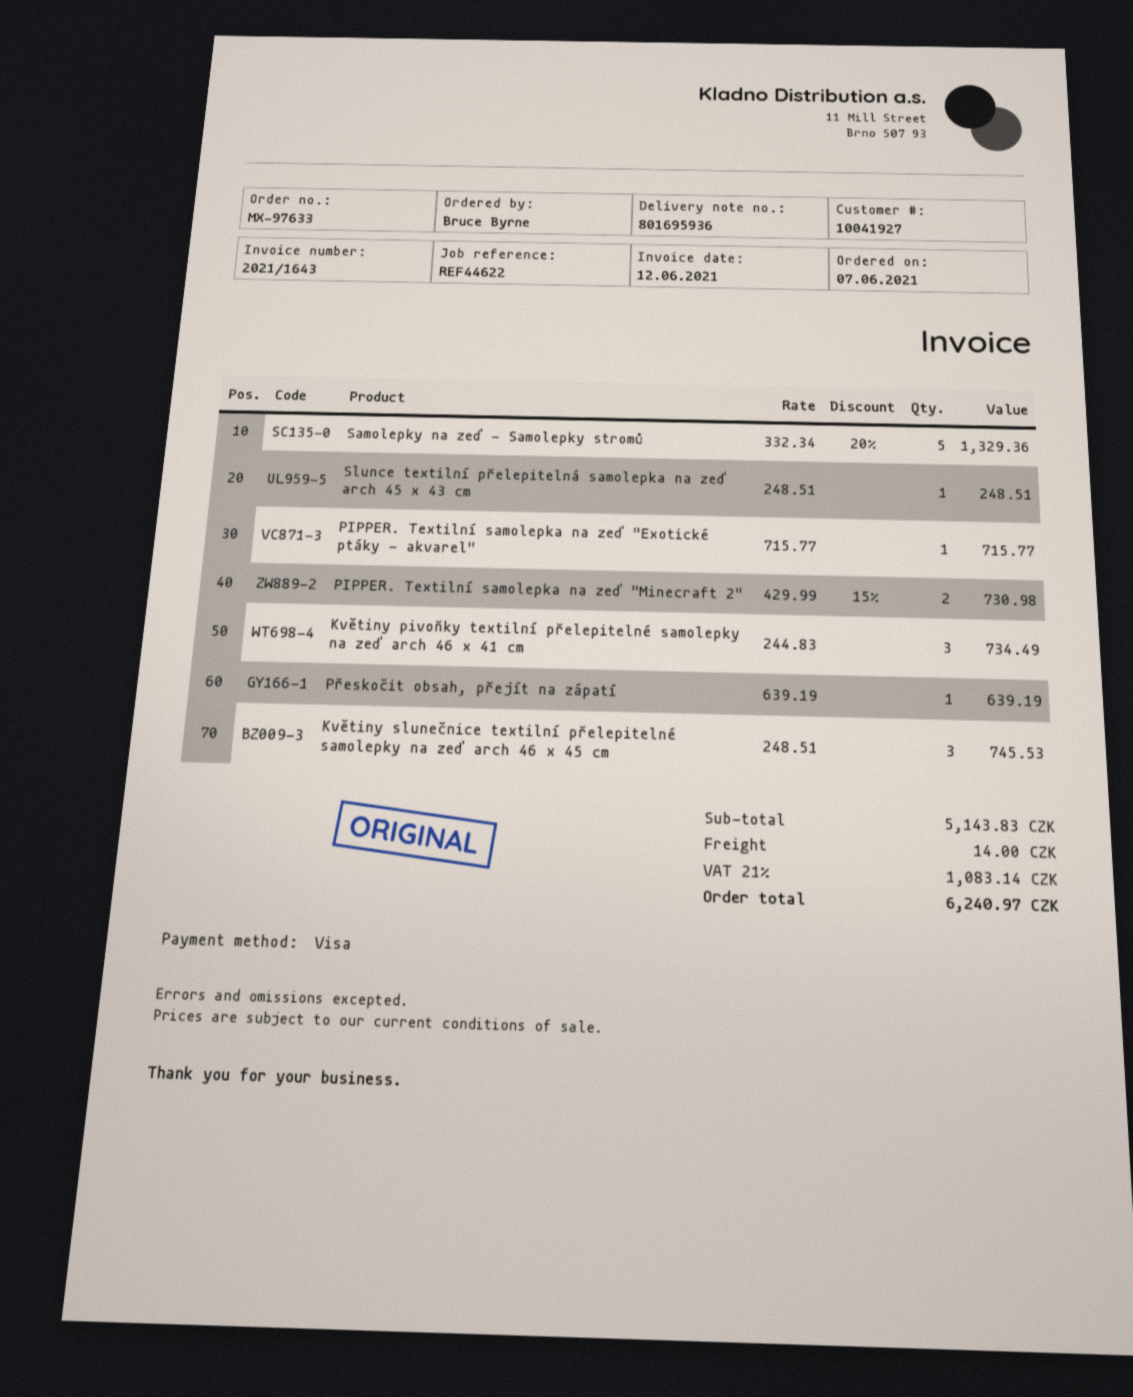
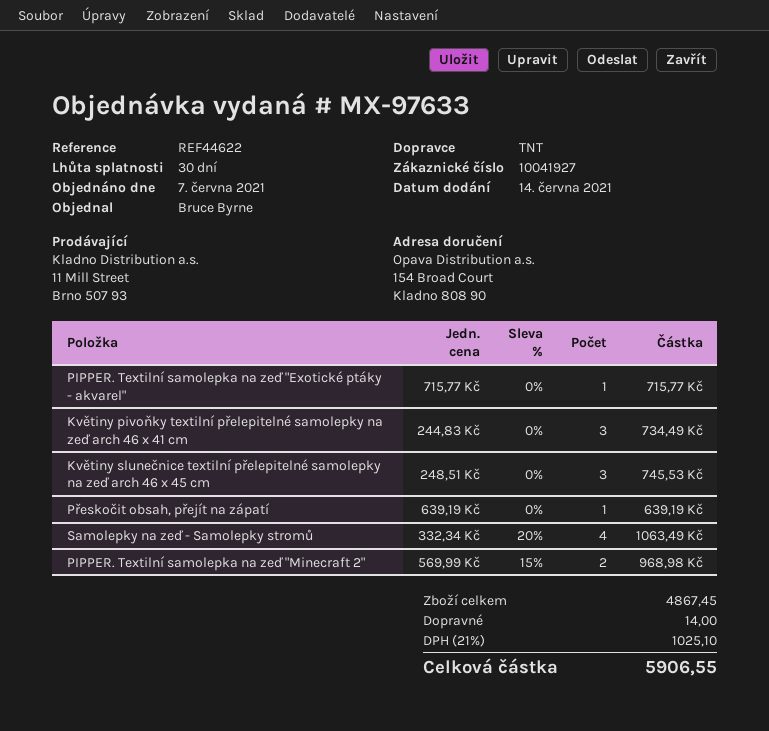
Samolepky na zeď - Samolepky stromů: 5 x 332.34 - 20% = 1329.36 -> 4 x 332.34 - 20% = 1063.49
Slunce textilní přelepitelná samolepka na zeď arch 45 x 43 cm: 1 x 248.51 = 248.51 -> none
PIPPER. Textilní samolepka na zeď "Minecraft 2": 2 x 429.99 - 15% = 730.98 -> 2 x 569.99 - 15% = 968.98
subtotal: 5143.83 -> 4867.45
tax: 21% = 1083.14 -> 21% = 1025.10
total: 6240.97 -> 5906.55

